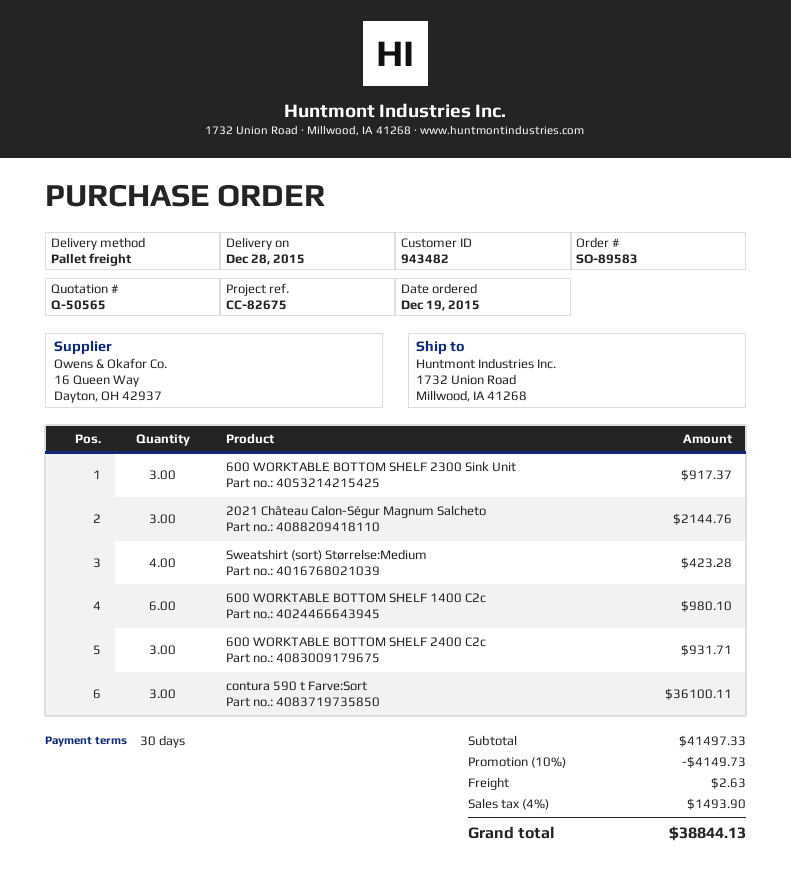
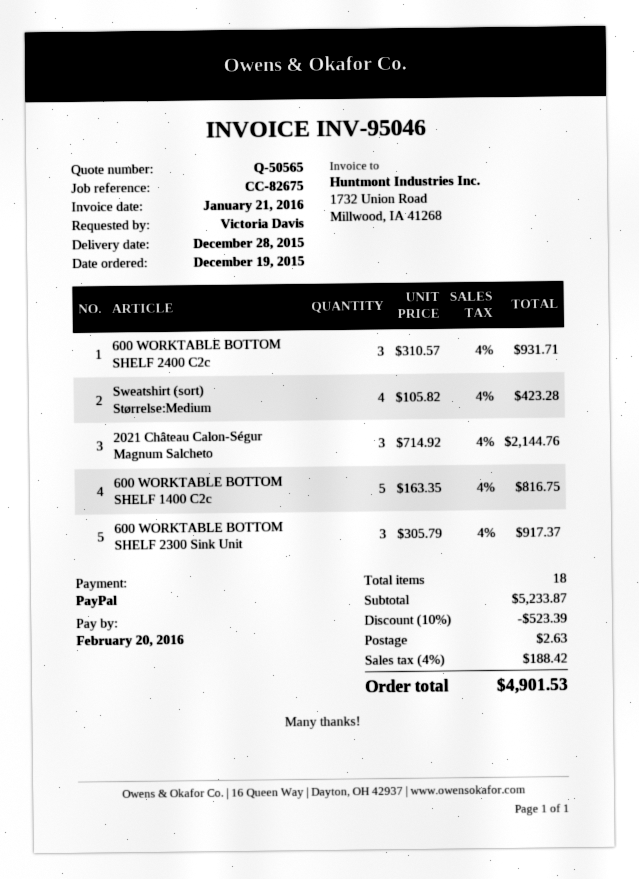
600 WORKTABLE BOTTOM SHELF 1400 C2c: 6 for 980.10 -> 5 for 816.75
contura 590 t Farve:Sort: 3 for 36100.11 -> none
subtotal: 41497.33 -> 5233.87
discount: 10% = 4149.73 -> 10% = 523.39
tax: 4% = 1493.90 -> 4% = 188.42
total: 38844.13 -> 4901.53

